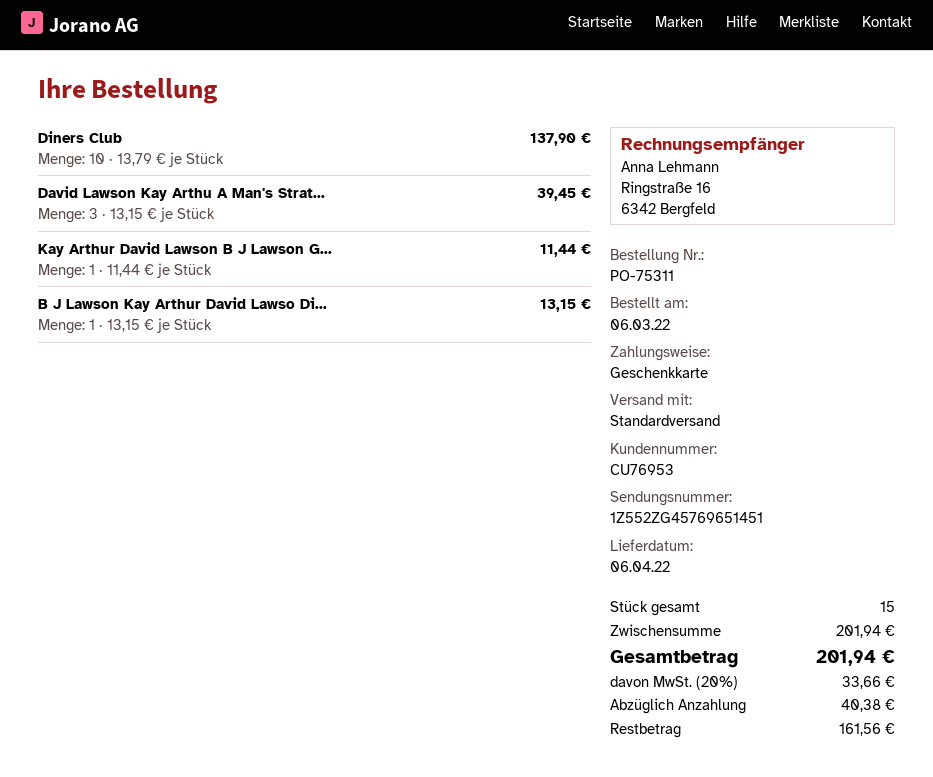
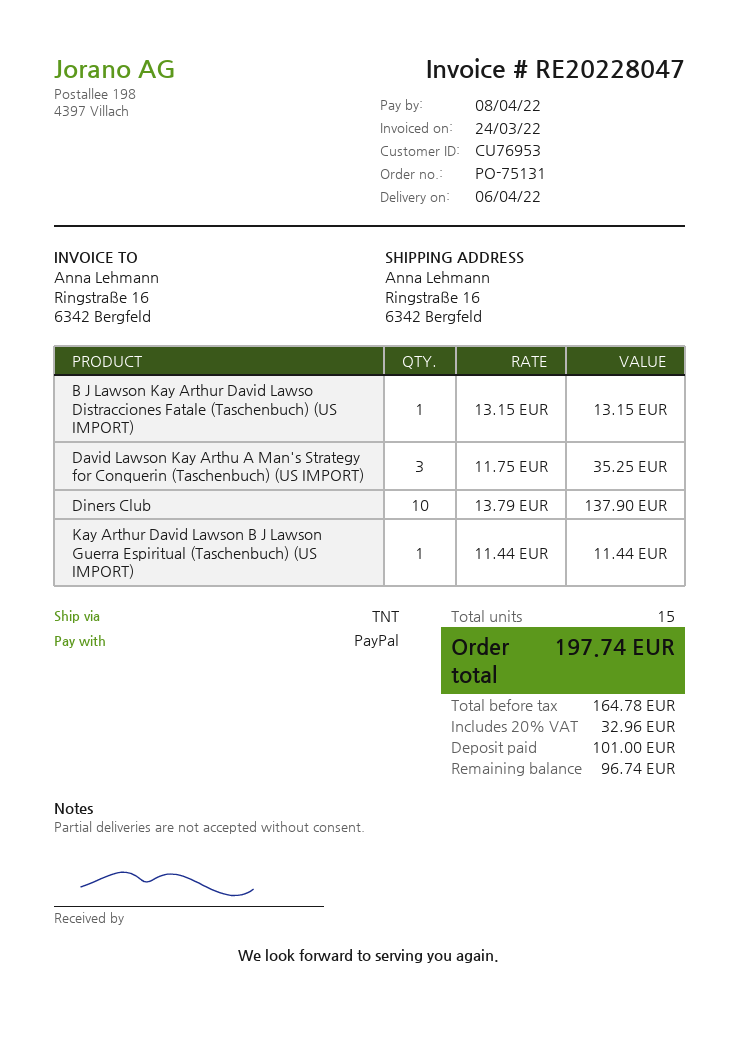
order number: PO-75311 -> PO-75131
payment method: gift card -> PayPal
shipping method: standard -> TNT
David Lawson Kay Arthu A Man's Strat...: 3 x 13.15 = 39.45 -> 3 x 11.75 = 35.25
tax: 20% = 33.66 -> 20% = 32.96
total: 201.94 -> 197.74
deposit: 40.38 -> 101.00
balance: 161.56 -> 96.74

